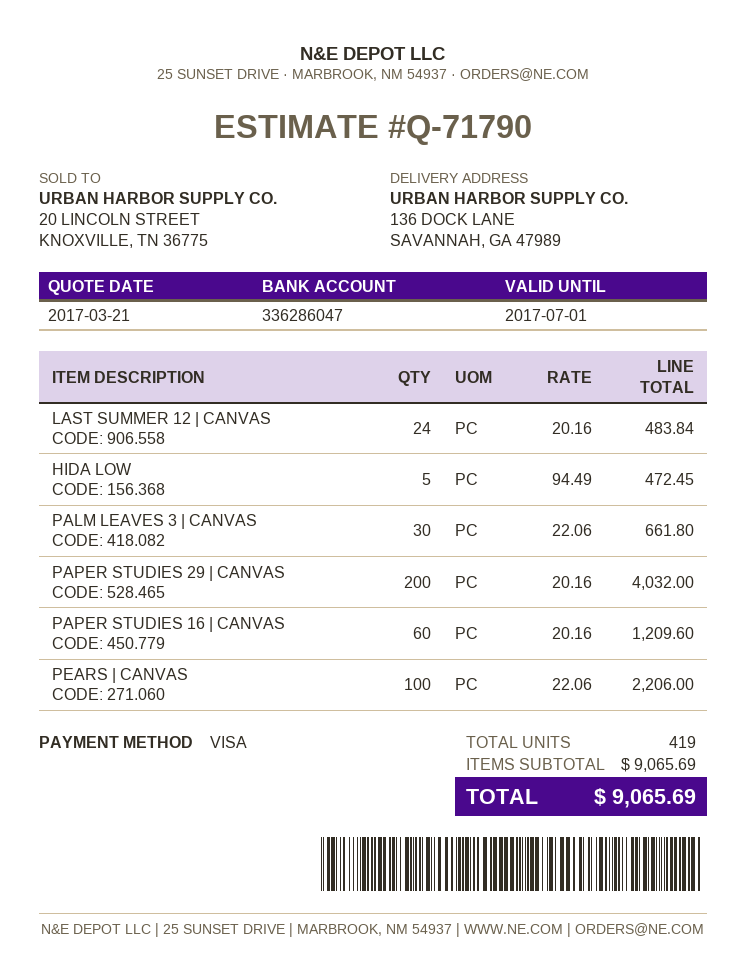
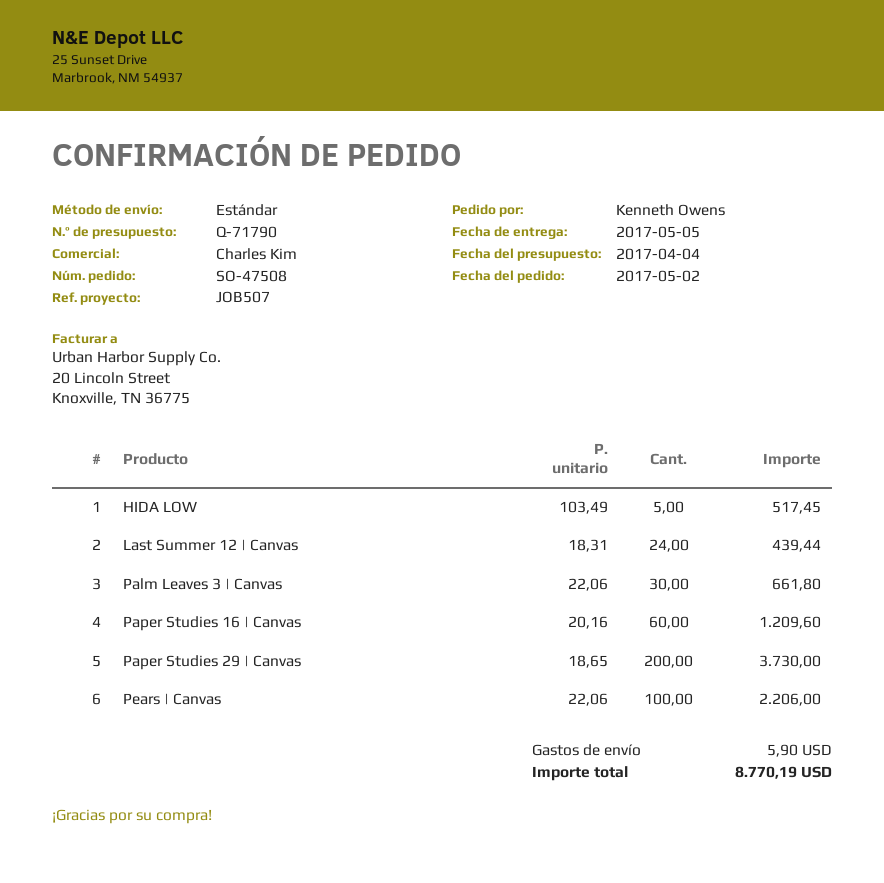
quote date: 2017-03-21 -> 2017-04-04
LAST SUMMER 12 | CANVAS: 24 x 20.16 = 483.84 -> 24 x 18.31 = 439.44
HIDA LOW: 5 x 94.49 = 472.45 -> 5 x 103.49 = 517.45
PAPER STUDIES 29 | CANVAS: 200 x 20.16 = 4032.00 -> 200 x 18.65 = 3730.00
shipping: none -> 5.90
total: 9065.69 -> 8770.19

